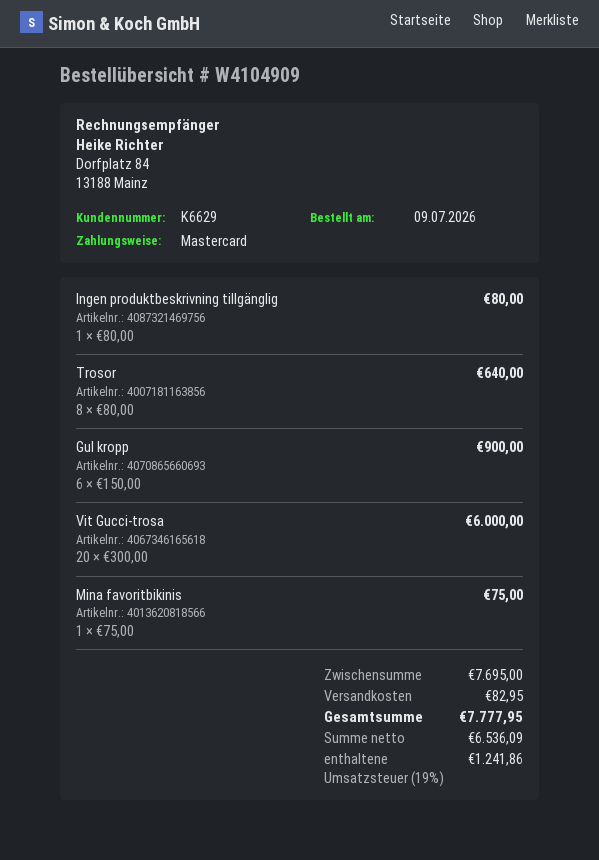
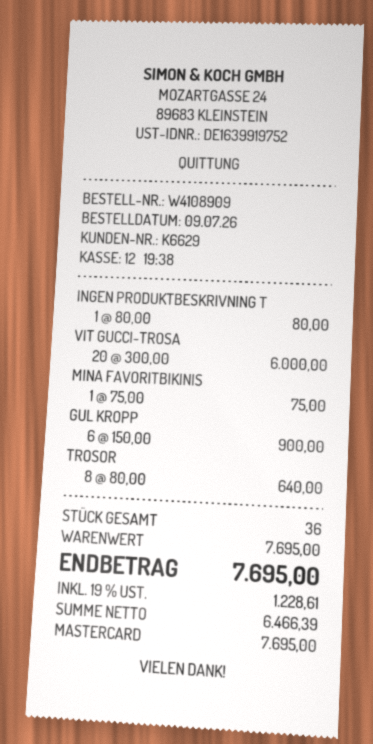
order number: W4104909 -> W4108909
shipping: 82.95 -> none
net: 6536.09 -> 6466.39
tax: 19% = 1241.86 -> 19% = 1228.61
total: 7777.95 -> 7695.00

